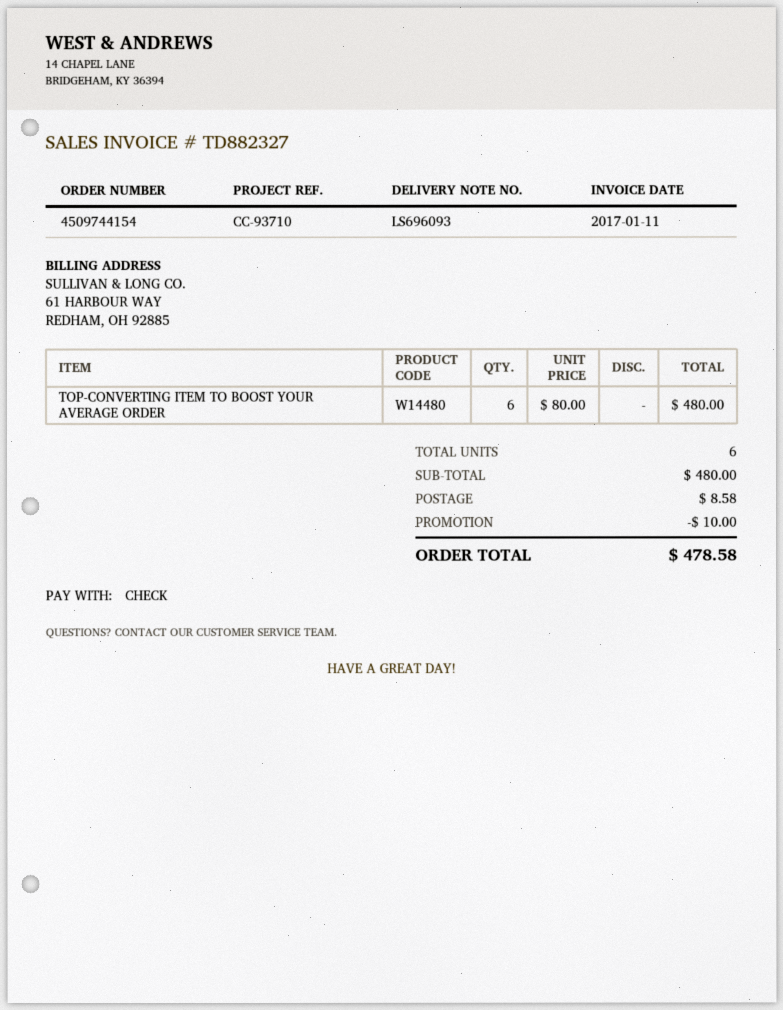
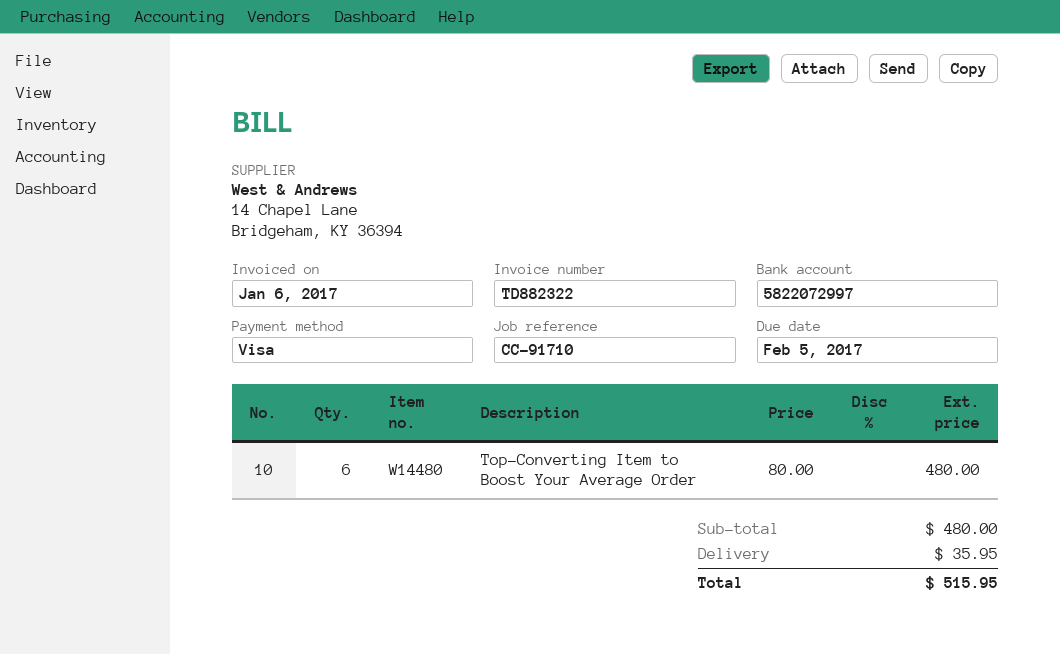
invoice number: TD882327 -> TD882322
invoice date: 2017-01-11 -> 2017-01-06
reference: CC-93710 -> CC-91710
payment method: cheque -> Visa
discount: 10.00 -> none
shipping: 8.58 -> 35.95
total: 478.58 -> 515.95

